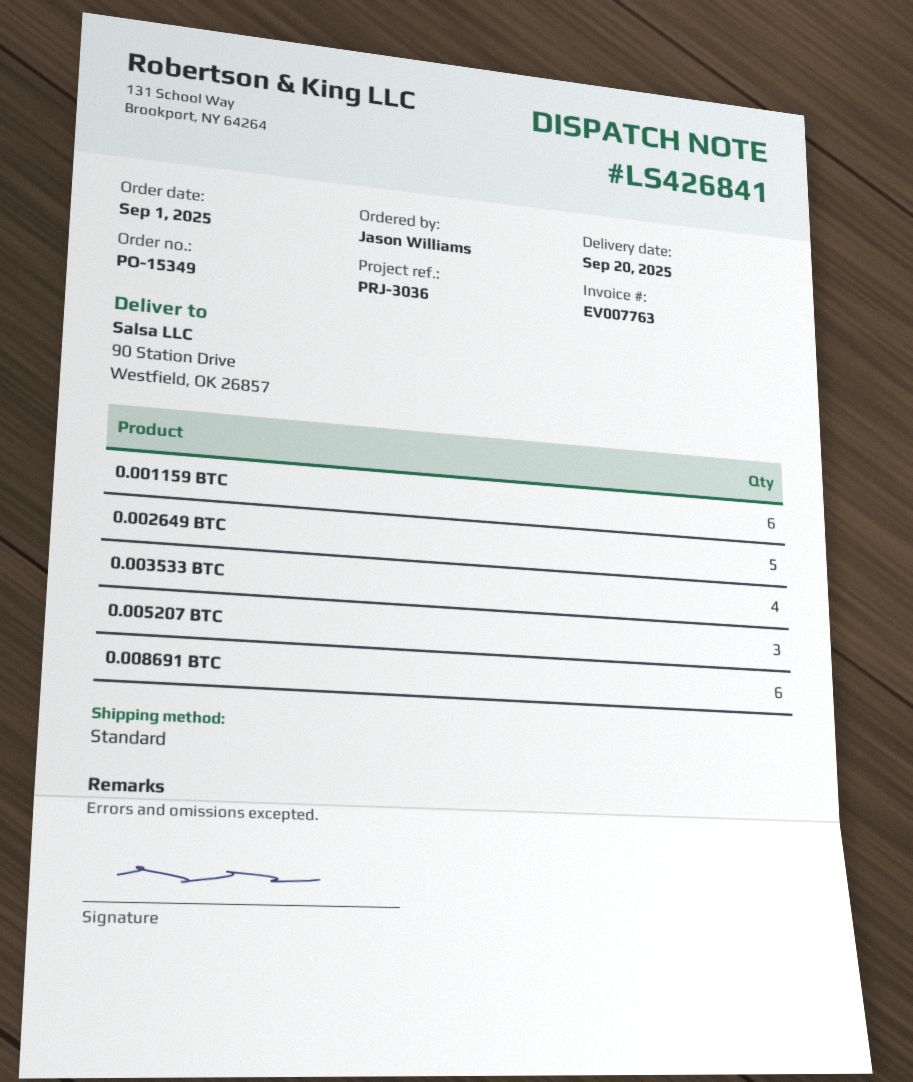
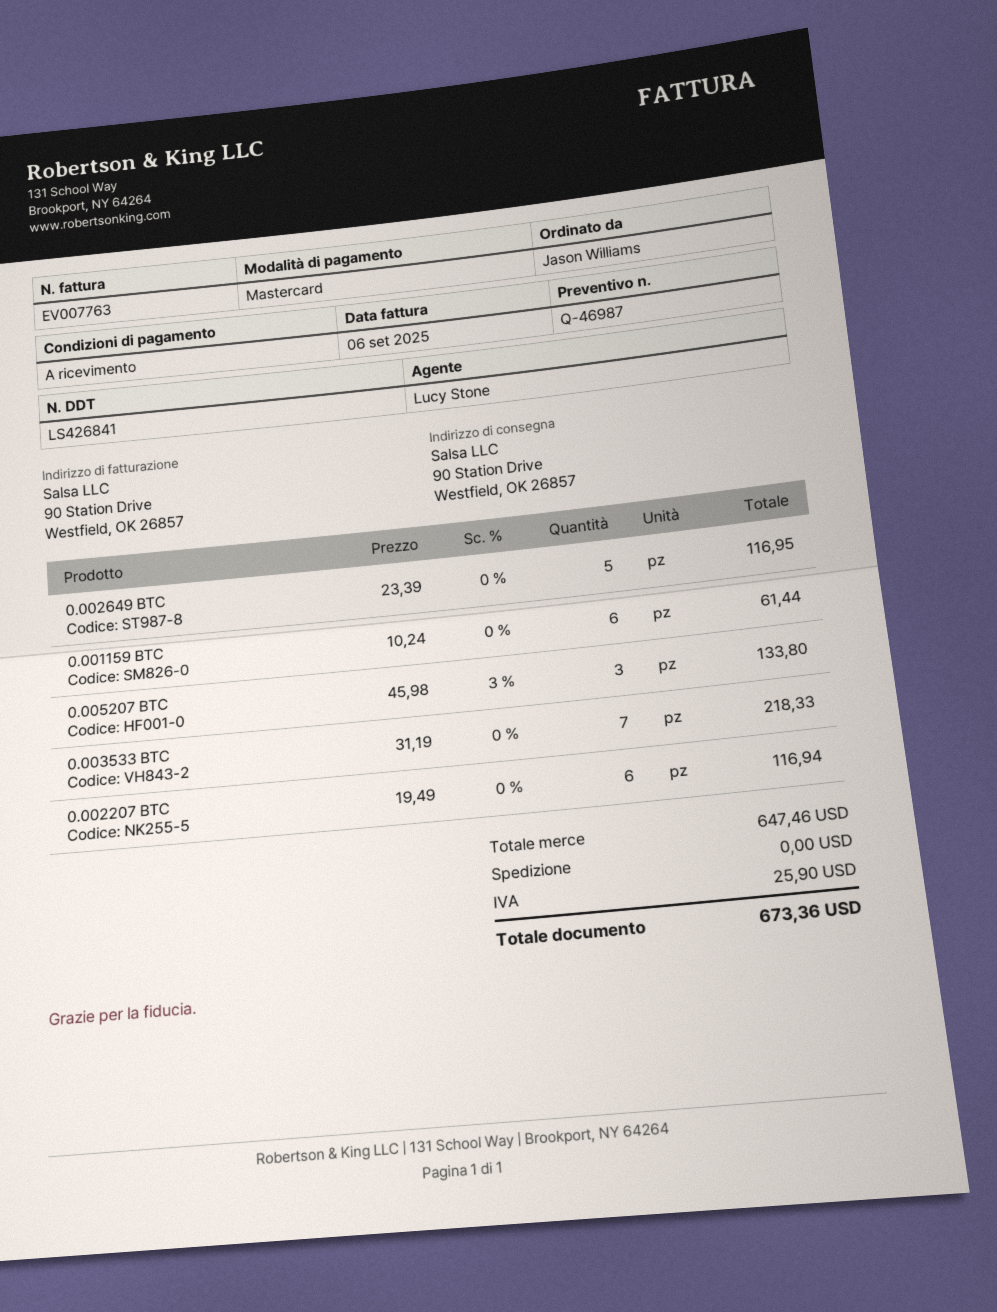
0.003533 BTC: 4 -> 7
0.008691 BTC: 6 -> none
0.002207 BTC: none -> 6

